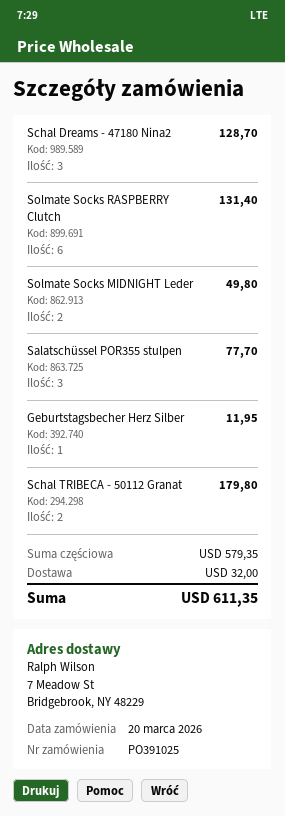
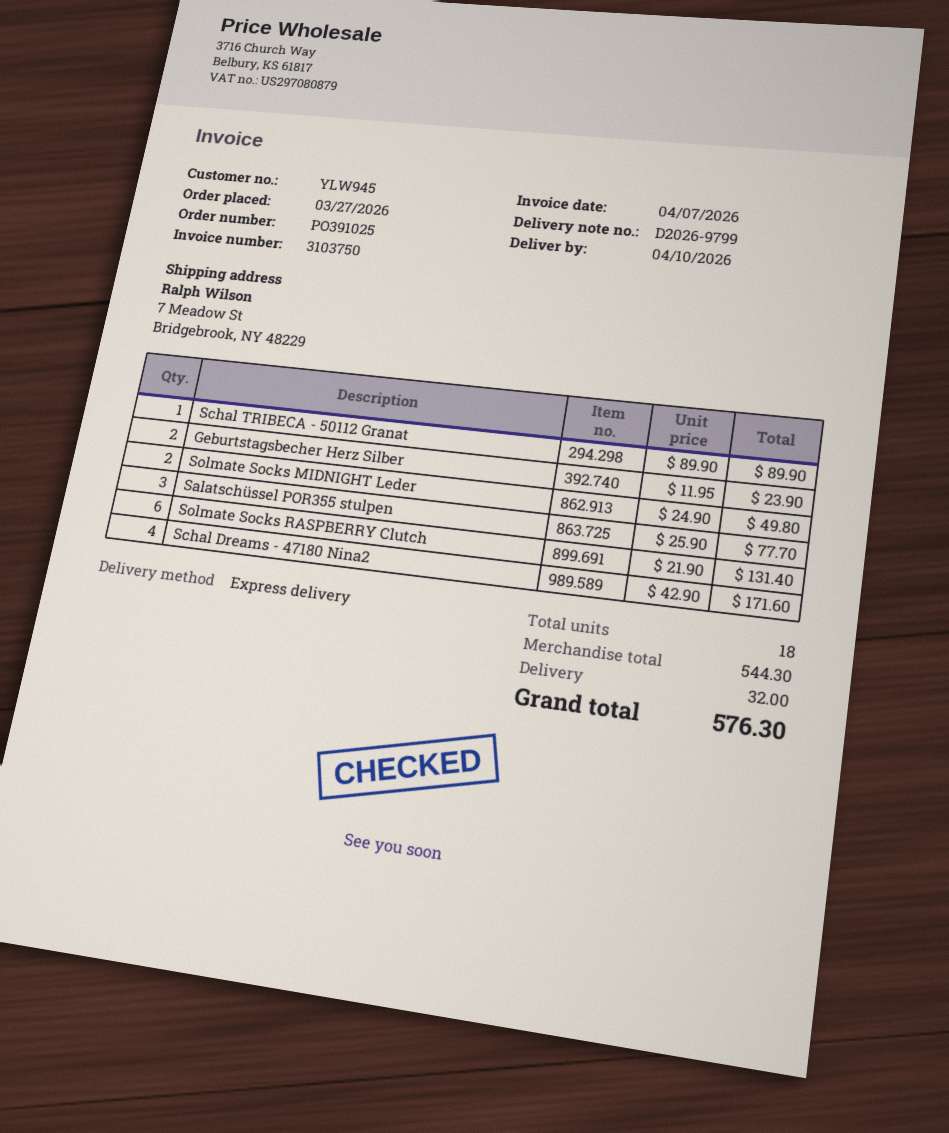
order date: 2026-03-20 -> 2026-03-27
Schal Dreams - 47180 Nina2: 3 for 128.70 -> 4 for 171.60
Geburtstagsbecher Herz Silber: 1 for 11.95 -> 2 for 23.90
Schal TRIBECA - 50112 Granat: 2 for 179.80 -> 1 for 89.90
subtotal: 579.35 -> 544.30
total: 611.35 -> 576.30

